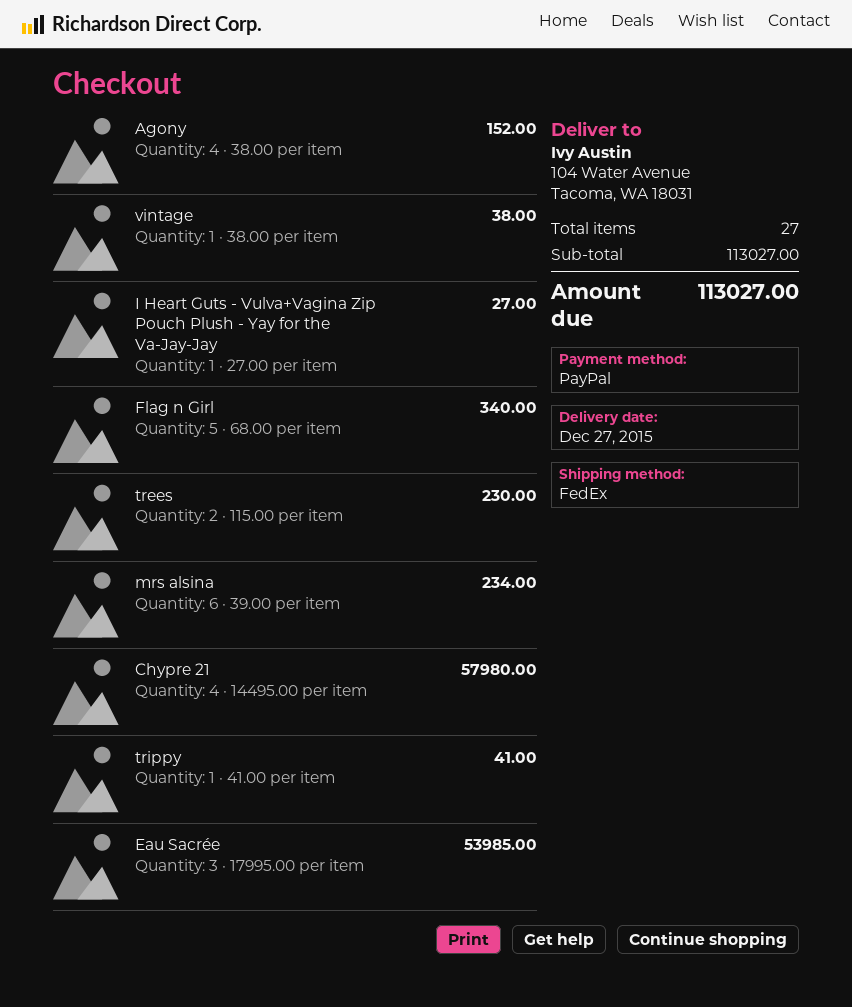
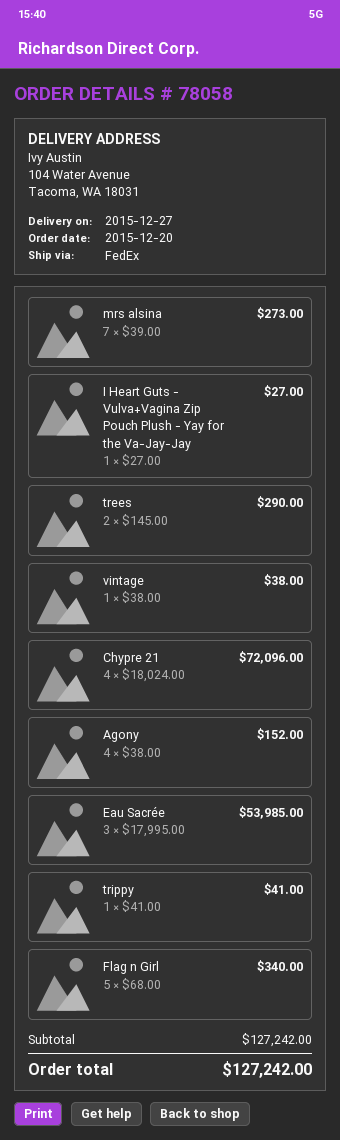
trees: 2 x 115.00 = 230.00 -> 2 x 145.00 = 290.00
mrs alsina: 6 x 39.00 = 234.00 -> 7 x 39.00 = 273.00
Chypre 21: 4 x 14495.00 = 57980.00 -> 4 x 18024.00 = 72096.00
subtotal: 113027.00 -> 127242.00
total: 113027.00 -> 127242.00

